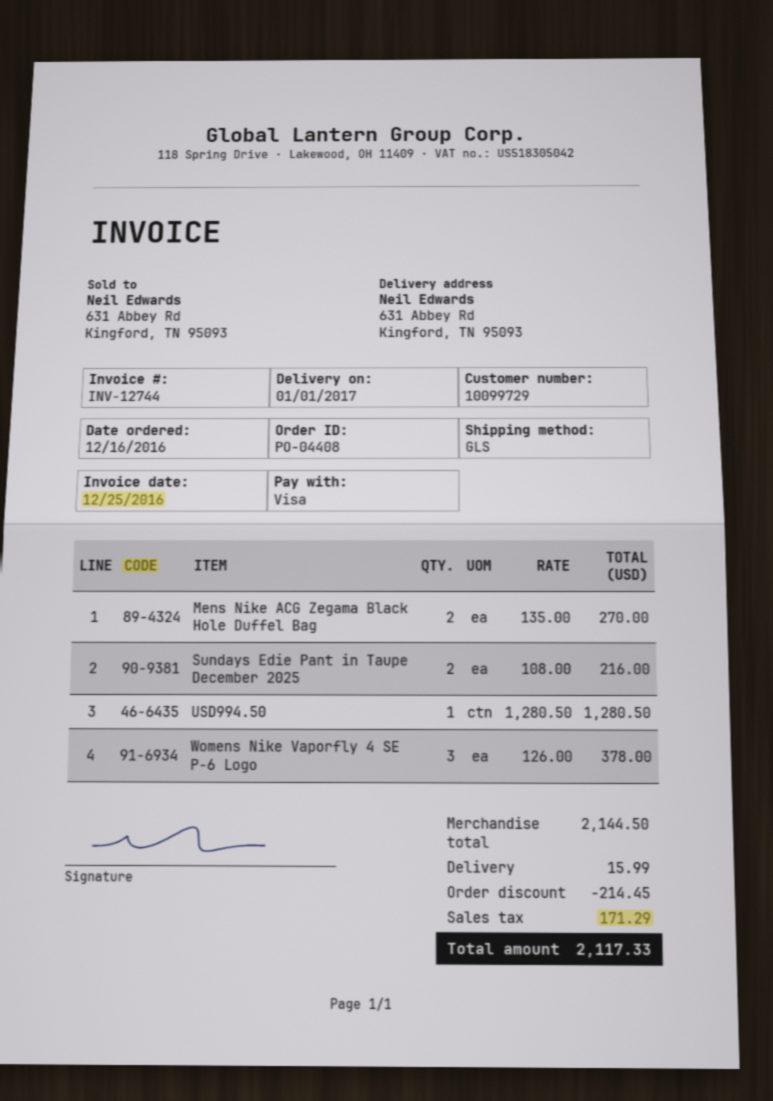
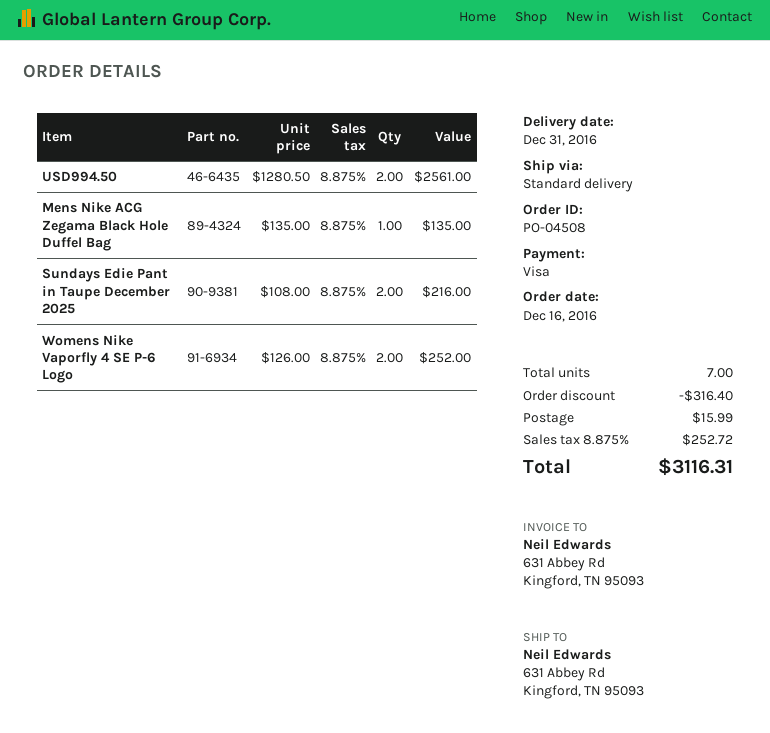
order number: PO-04408 -> PO-04508
delivery date: 2017-01-01 -> 2016-12-31
shipping method: GLS -> standard
Mens Nike ACG Zegama Black Hole Duffel Bag: 2 x 135.00 = 270.00 -> 1 x 135.00 = 135.00
USD994.50: 1 x 1280.50 = 1280.50 -> 2 x 1280.50 = 2561.00
Womens Nike Vaporfly 4 SE P-6 Logo: 3 x 126.00 = 378.00 -> 2 x 126.00 = 252.00
discount: 214.45 -> 316.40
tax: 171.29 -> 252.72
total: 2117.33 -> 3116.31

